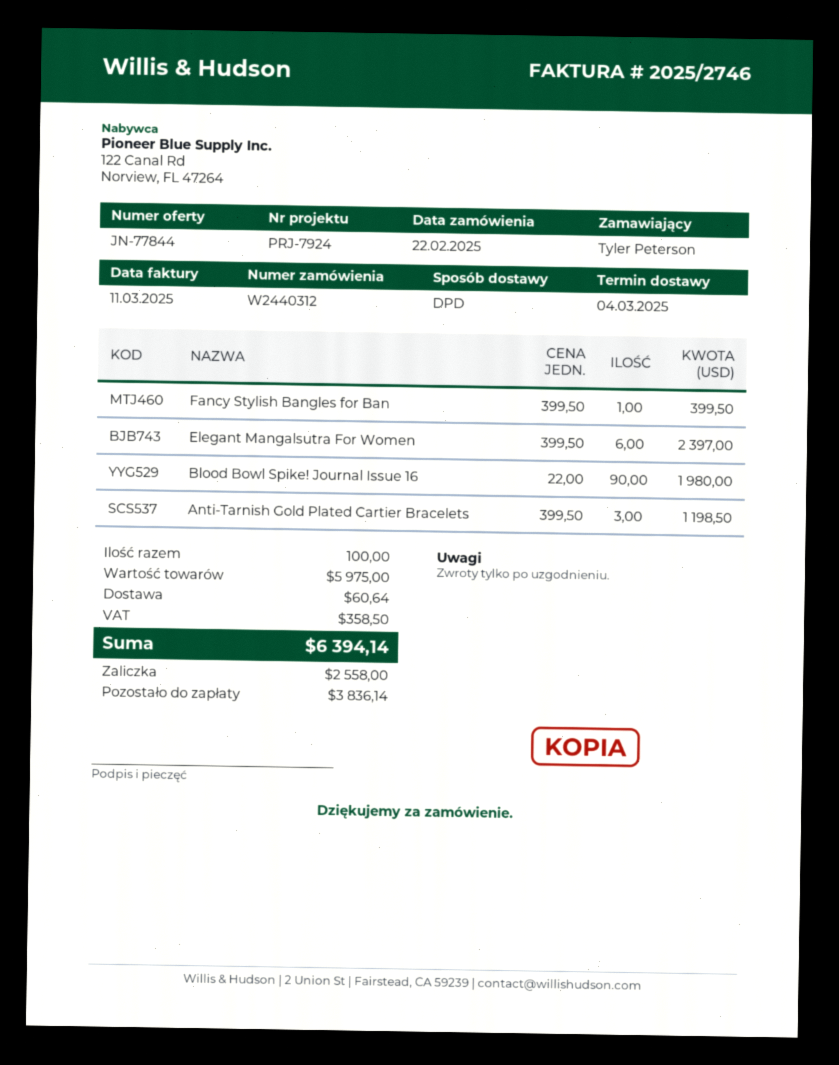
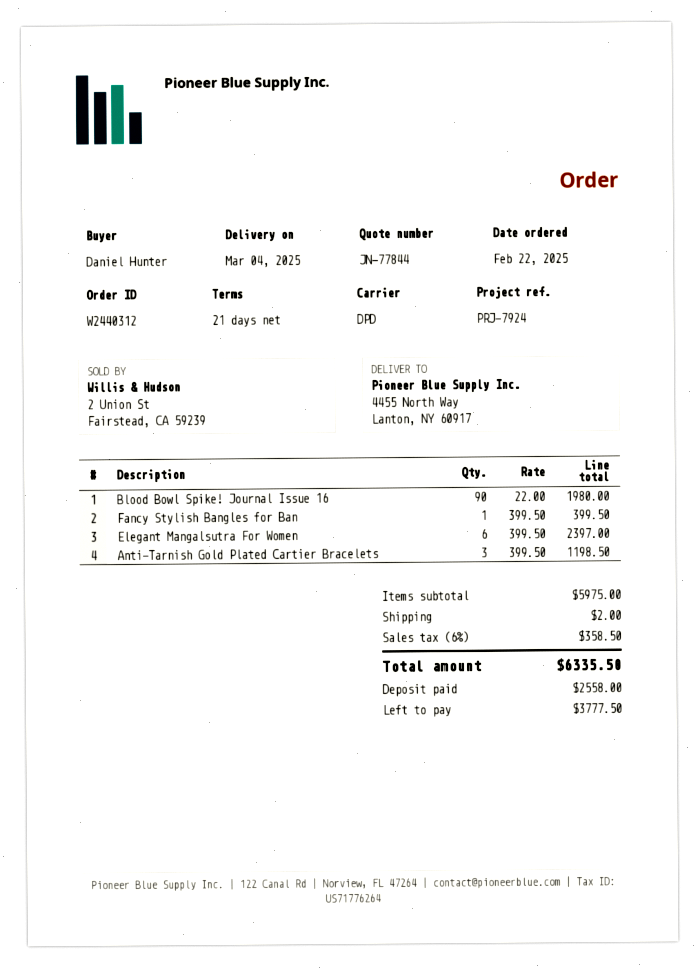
ordered by: Tyler Peterson -> Daniel Hunter
shipping: 60.64 -> 2.00
total: 6394.14 -> 6335.50
balance: 3836.14 -> 3777.50

